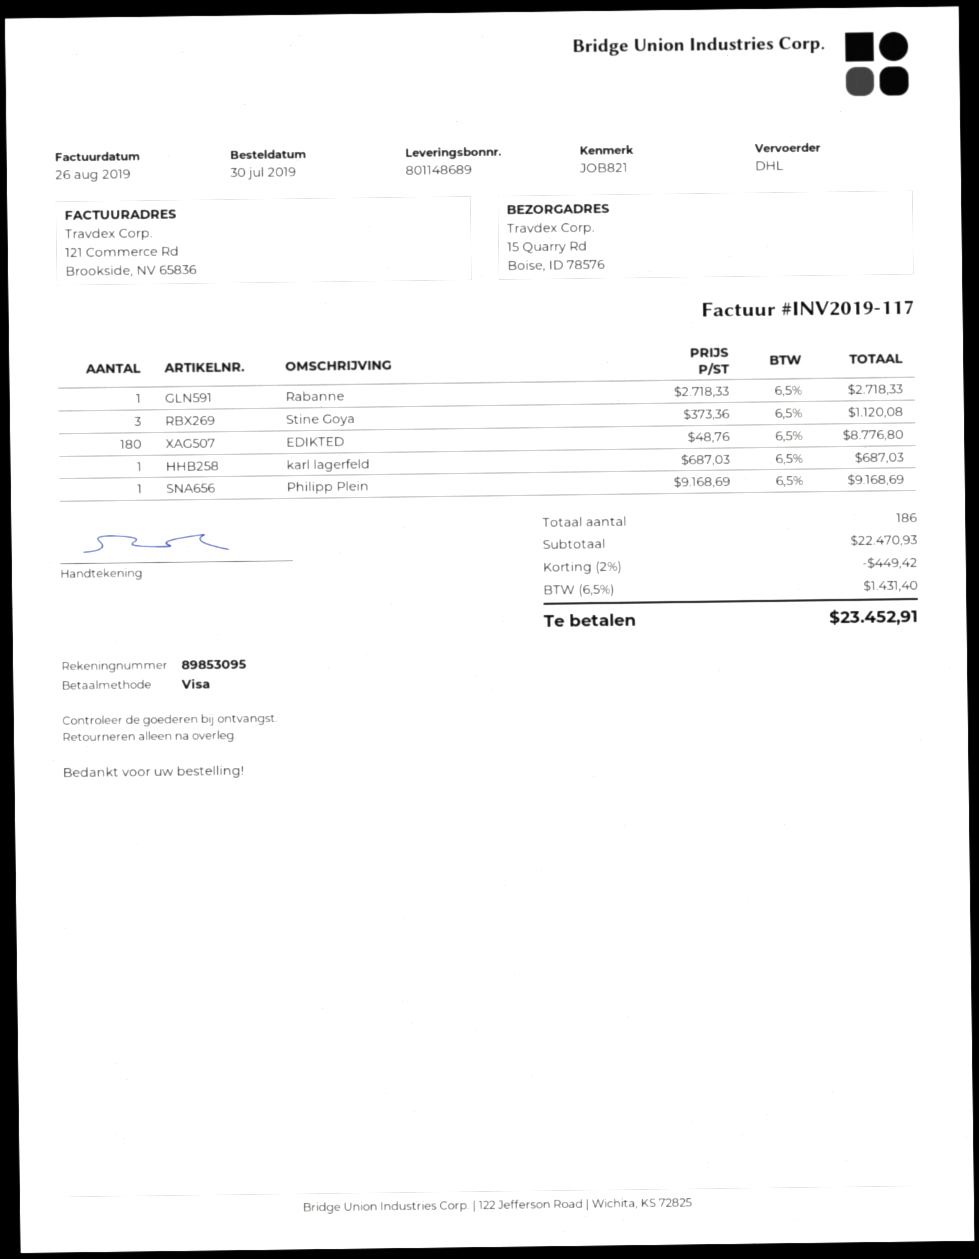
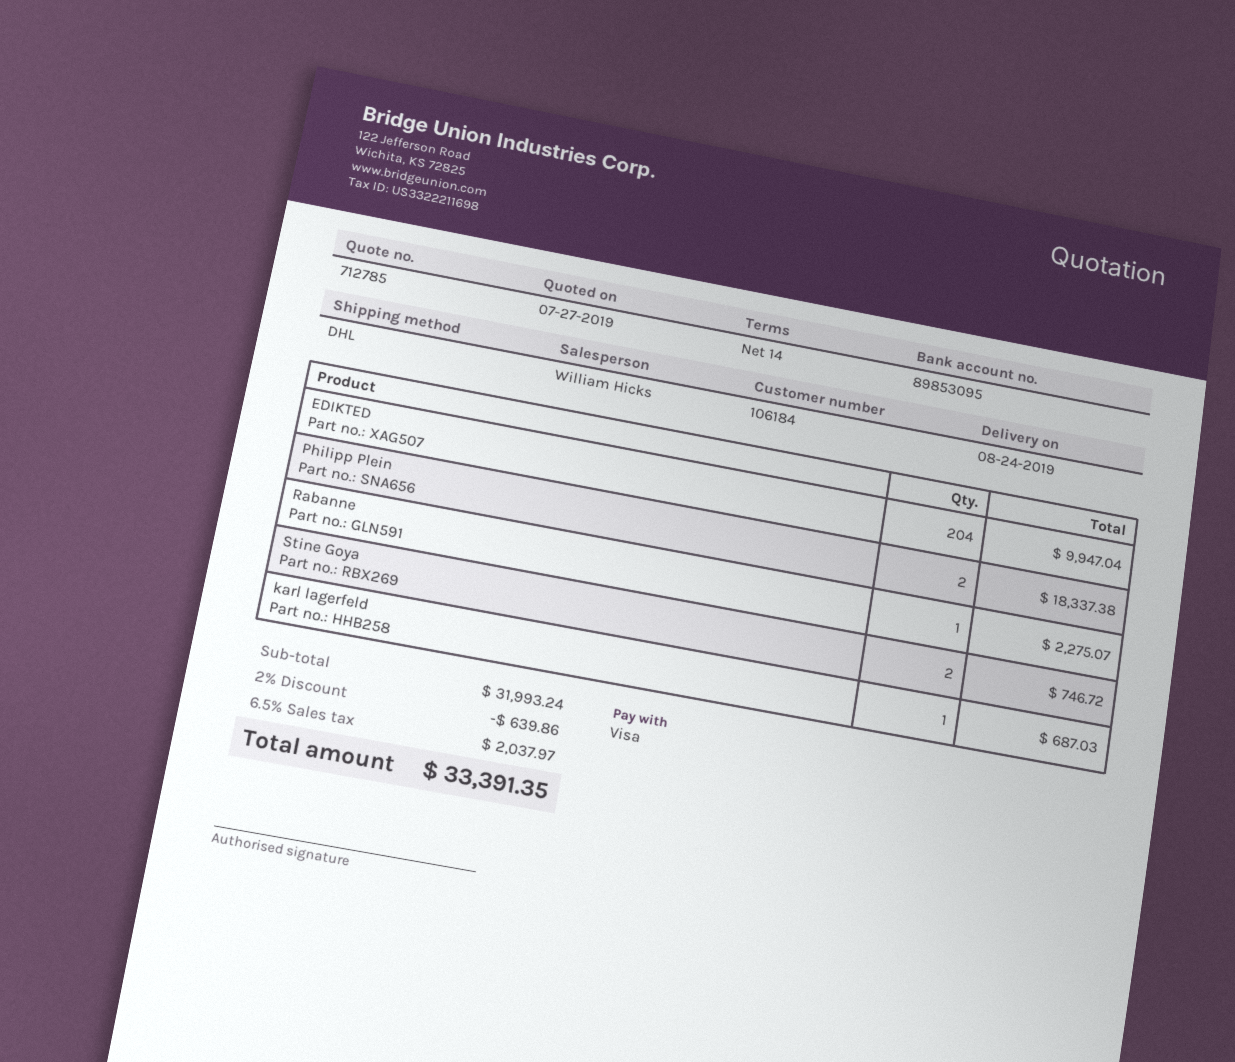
Rabanne: 1 for 2718.33 -> 1 for 2275.07
Stine Goya: 3 for 1120.08 -> 2 for 746.72
EDIKTED: 180 for 8776.80 -> 204 for 9947.04
Philipp Plein: 1 for 9168.69 -> 2 for 18337.38
subtotal: 22470.93 -> 31993.24
discount: 2% = 449.42 -> 2% = 639.86
tax: 6.5% = 1431.40 -> 6.5% = 2037.97
total: 23452.91 -> 33391.35

